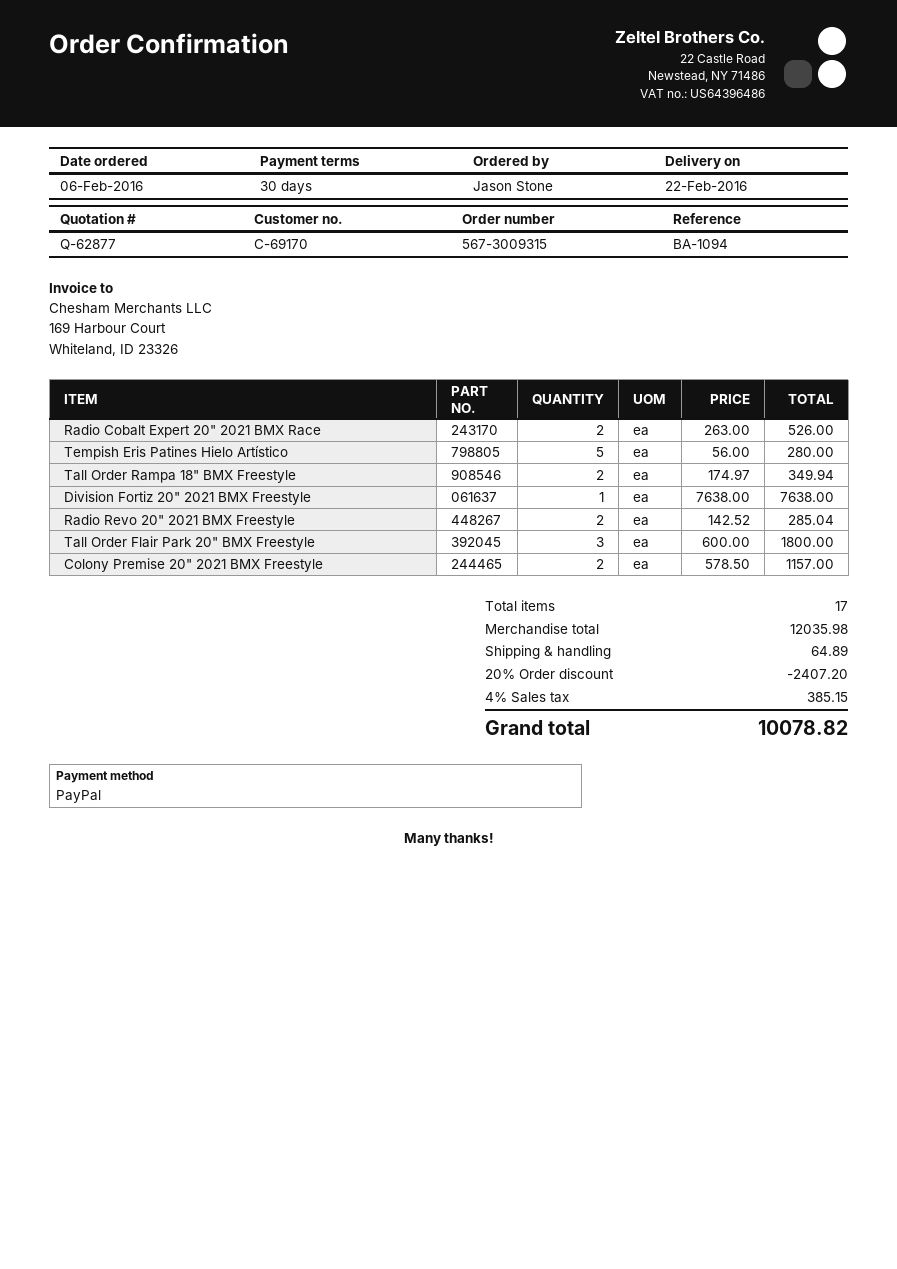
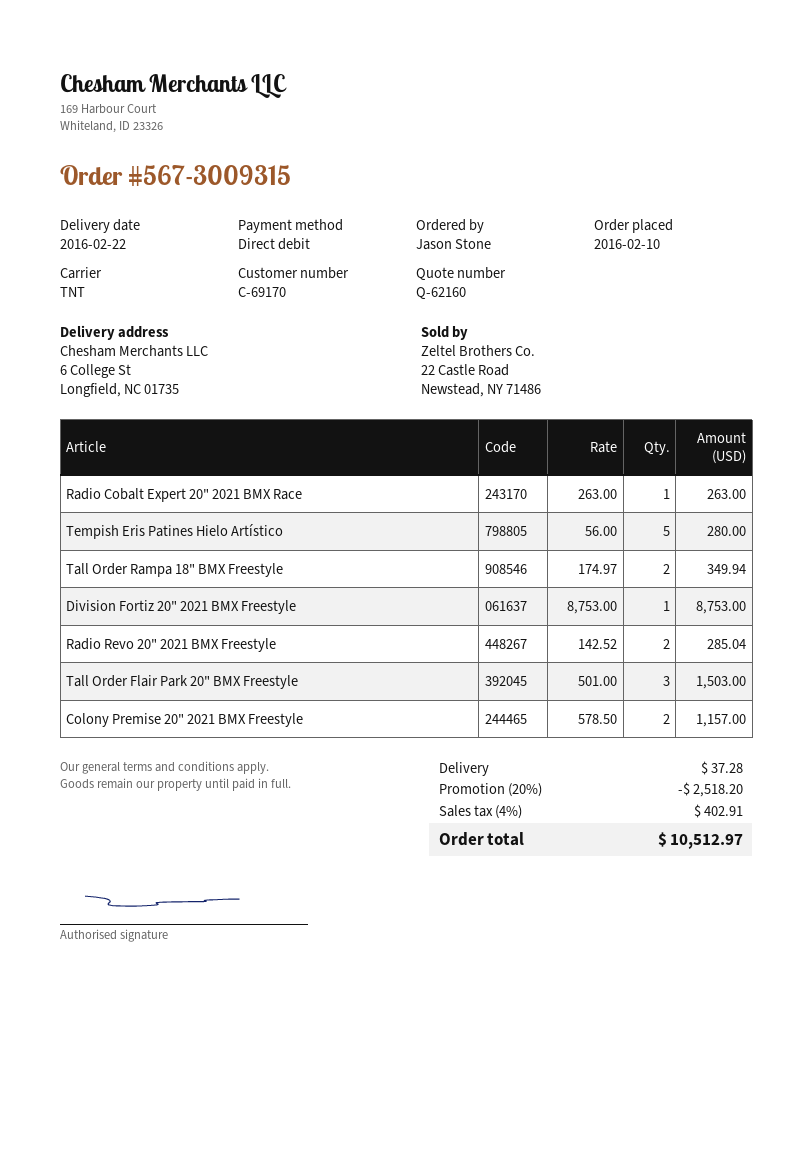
quote number: Q-62877 -> Q-62160
order date: 2016-02-06 -> 2016-02-10
payment method: PayPal -> direct debit
Radio Cobalt Expert 20" 2021 BMX Race: 2 x 263.00 = 526.00 -> 1 x 263.00 = 263.00
Division Fortiz 20" 2021 BMX Freestyle: 1 x 7638.00 = 7638.00 -> 1 x 8753.00 = 8753.00
Tall Order Flair Park 20" BMX Freestyle: 3 x 600.00 = 1800.00 -> 3 x 501.00 = 1503.00
discount: 20% = 2407.20 -> 20% = 2518.20
shipping: 64.89 -> 37.28
tax: 4% = 385.15 -> 4% = 402.91
total: 10078.82 -> 10512.97

